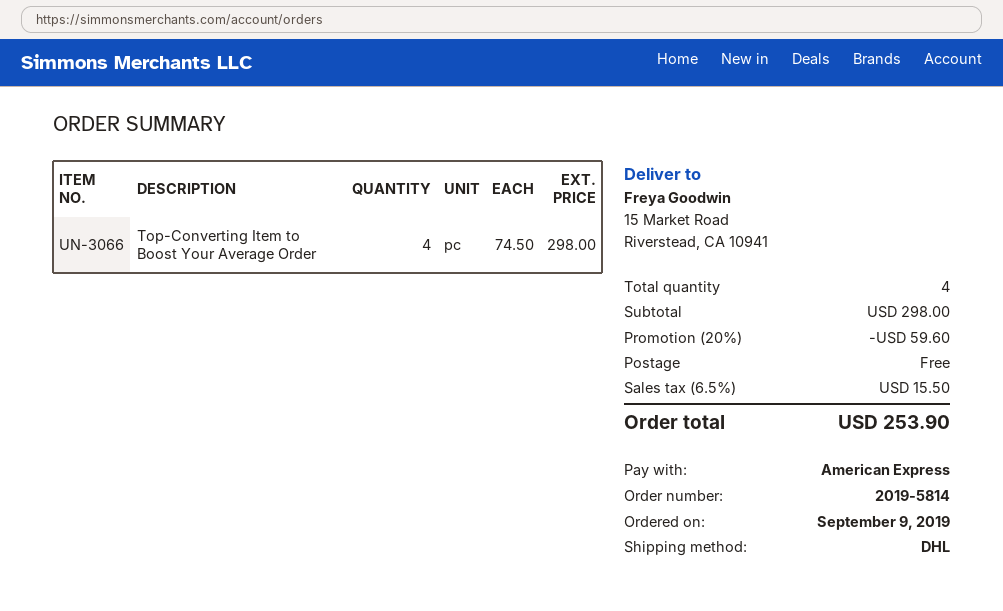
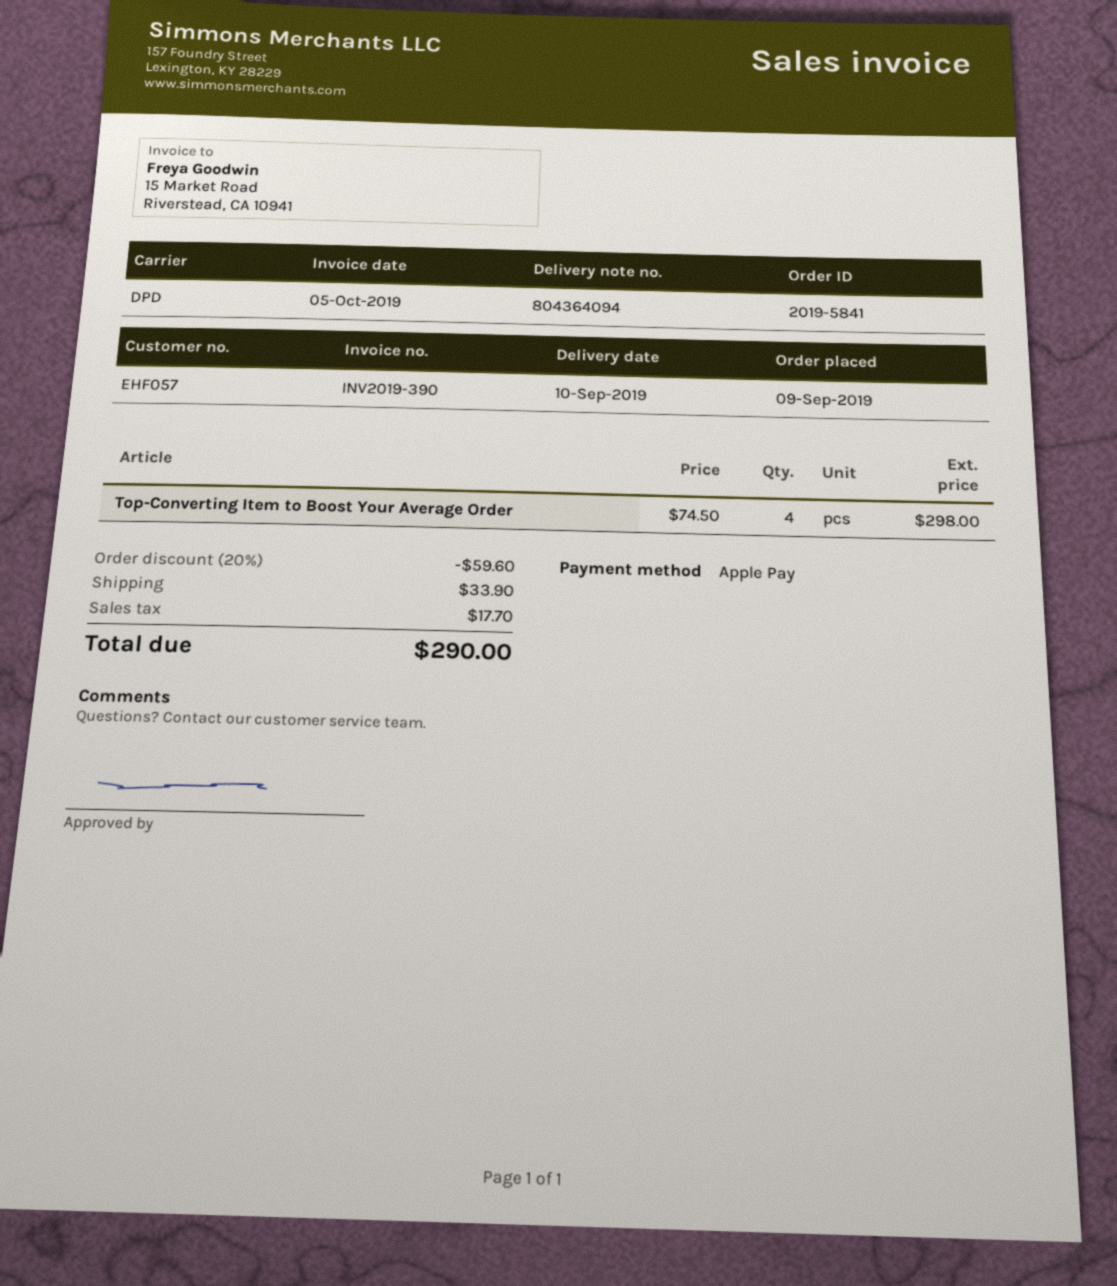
order number: 2019-5814 -> 2019-5841
payment method: American Express -> Apple Pay
shipping method: DHL -> DPD
shipping: 0.00 -> 33.90
tax: 15.50 -> 17.70
total: 253.90 -> 290.00

